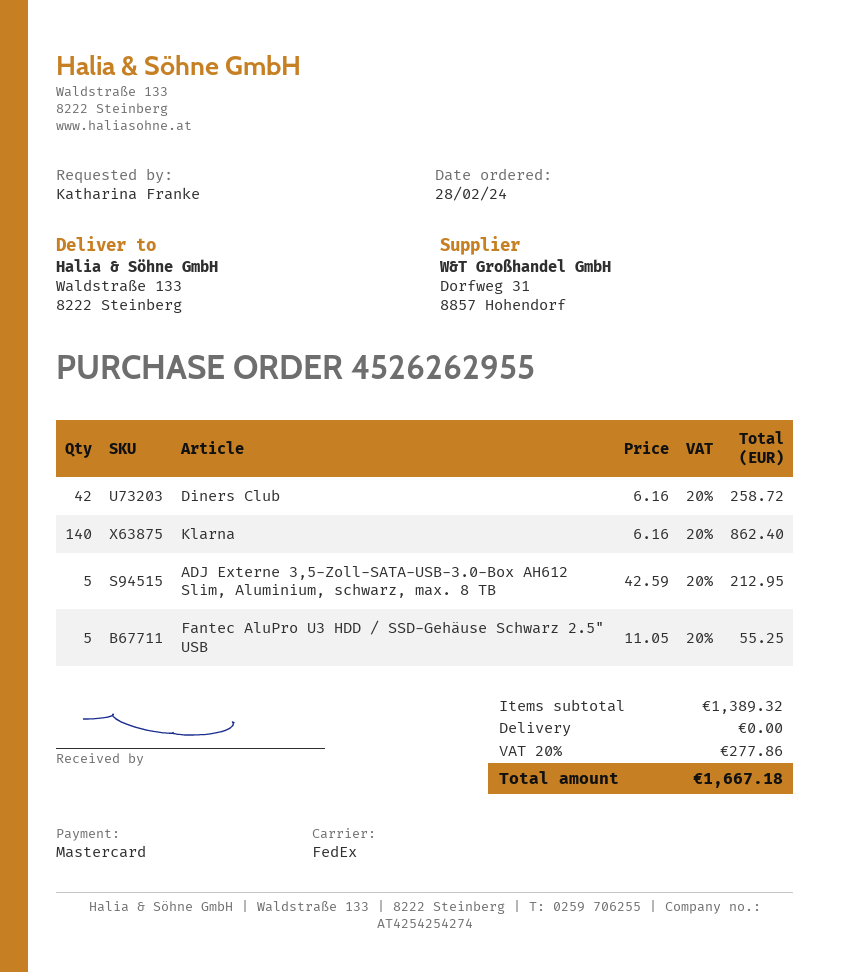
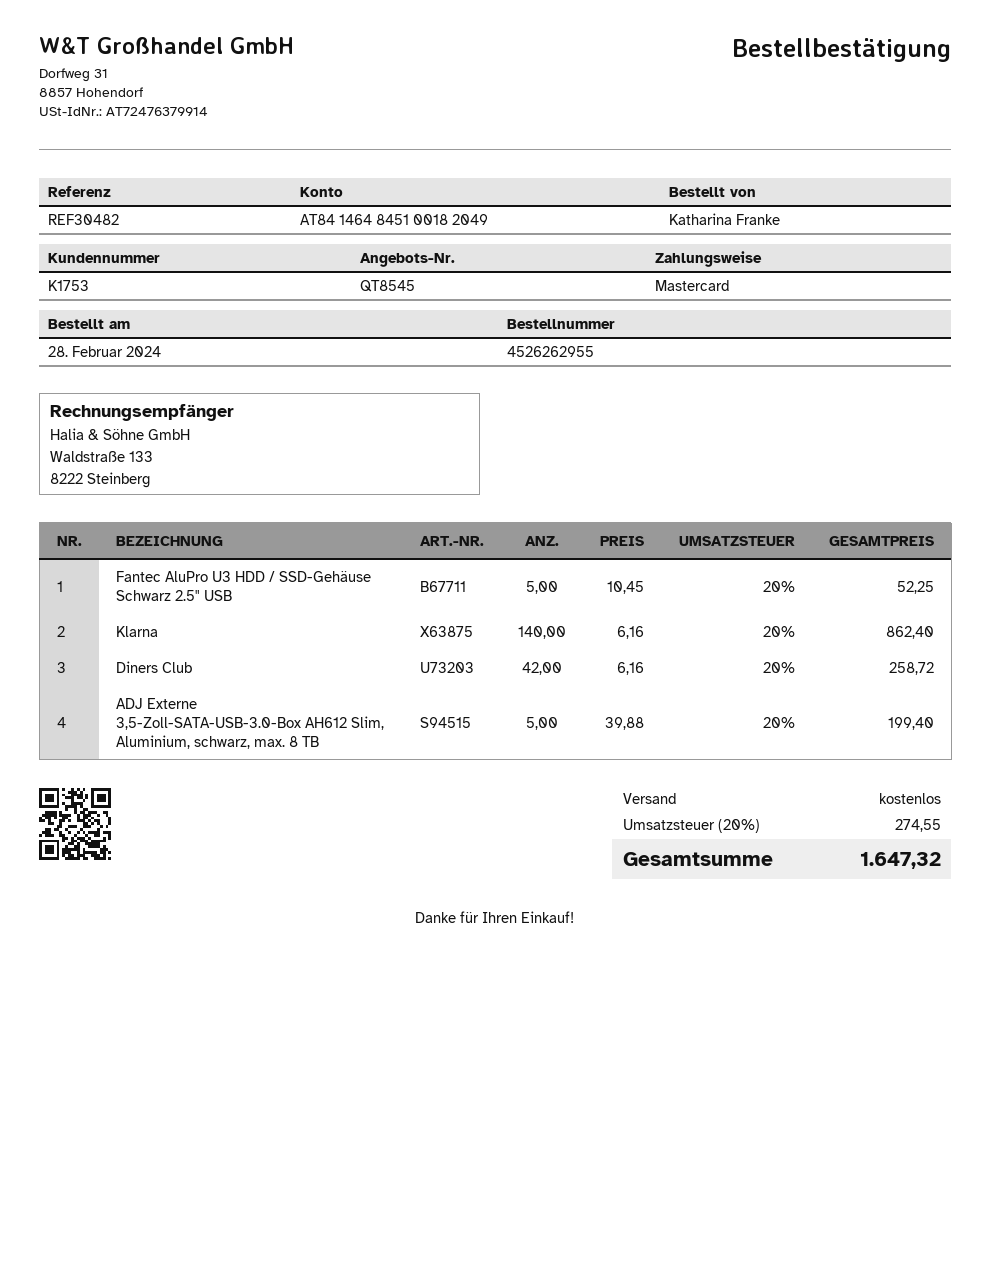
ADJ Externe 3,5-Zoll-SATA-USB-3.0-Box AH612 Slim, Aluminium, schwarz, max. 8 TB: 5 x 42.59 = 212.95 -> 5 x 39.88 = 199.40
Fantec AluPro U3 HDD / SSD-Gehäuse Schwarz 2.5" USB: 5 x 11.05 = 55.25 -> 5 x 10.45 = 52.25
tax: 20% = 277.86 -> 20% = 274.55
total: 1667.18 -> 1647.32

